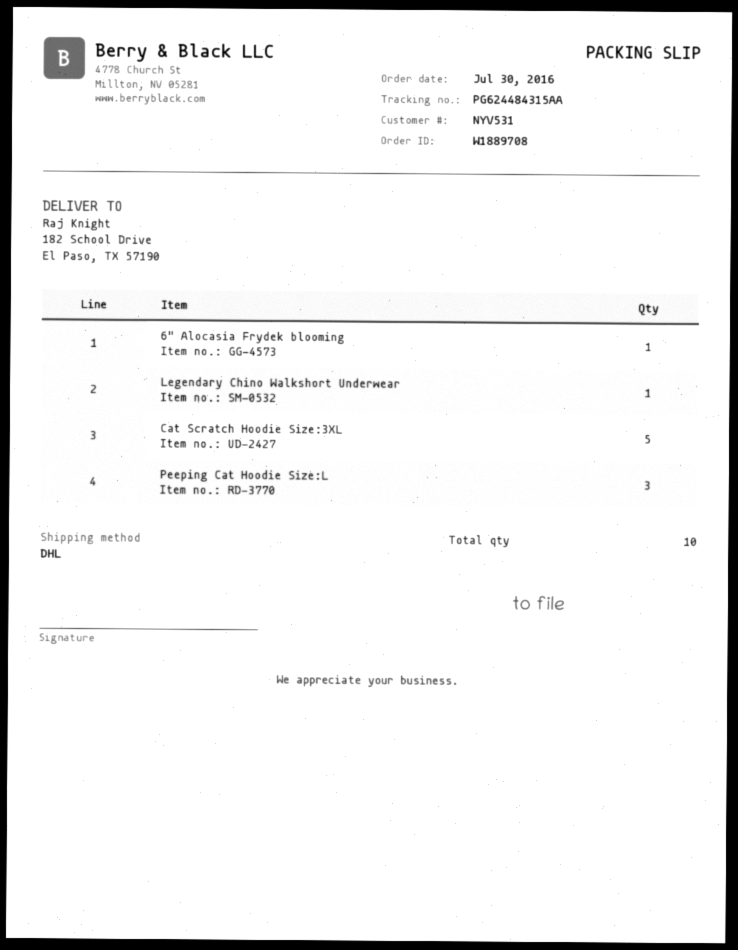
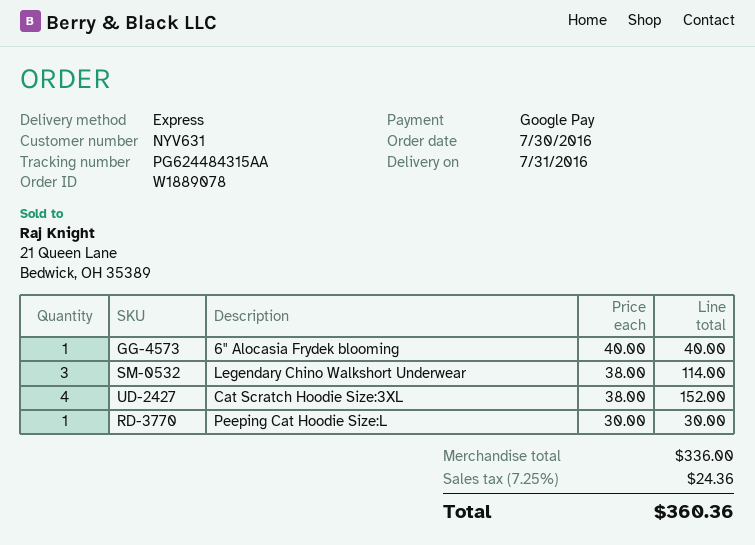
order number: W1889708 -> W1889078
customer number: NYV531 -> NYV631
shipping method: DHL -> express
Legendary Chino Walkshort Underwear: 1 -> 3
Cat Scratch Hoodie Size:3XL: 5 -> 4
Peeping Cat Hoodie Size:L: 3 -> 1

